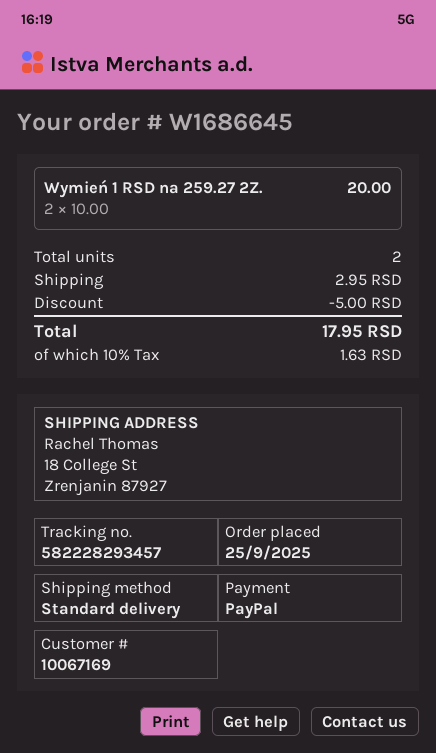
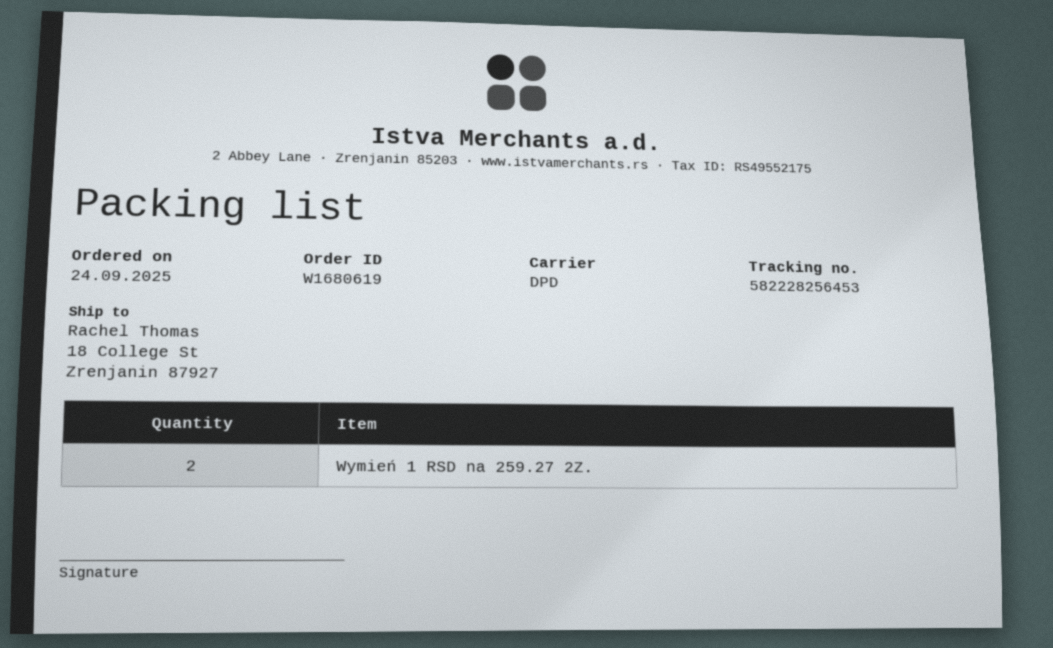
order number: W1686645 -> W1680619
order date: 2025-09-25 -> 2025-09-24
shipping method: standard -> DPD
tracking number: 582228293457 -> 582228256453

